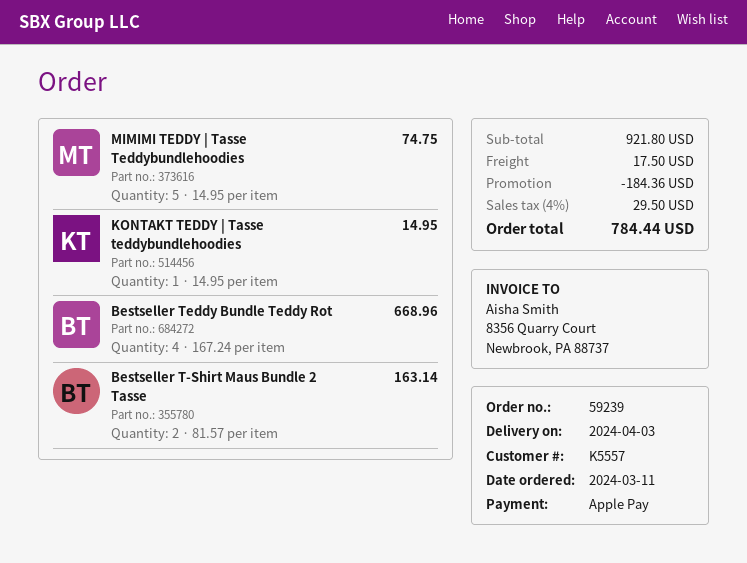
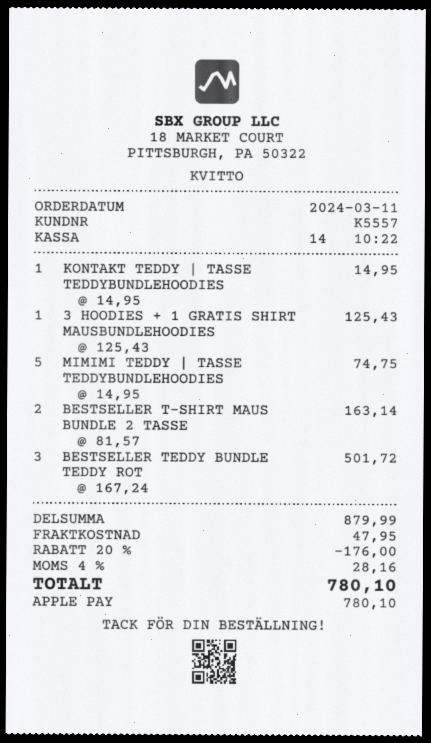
Bestseller Teddy Bundle Teddy Rot: 4 x 167.24 = 668.96 -> 3 x 167.24 = 501.72
3 HOODIES + 1 GRATIS SHIRT MAUSBUNDLEHOODIES: none -> 1 x 125.43 = 125.43
subtotal: 921.80 -> 879.99
discount: 184.36 -> 176.00
shipping: 17.50 -> 47.95
tax: 4% = 29.50 -> 4% = 28.16
total: 784.44 -> 780.10

